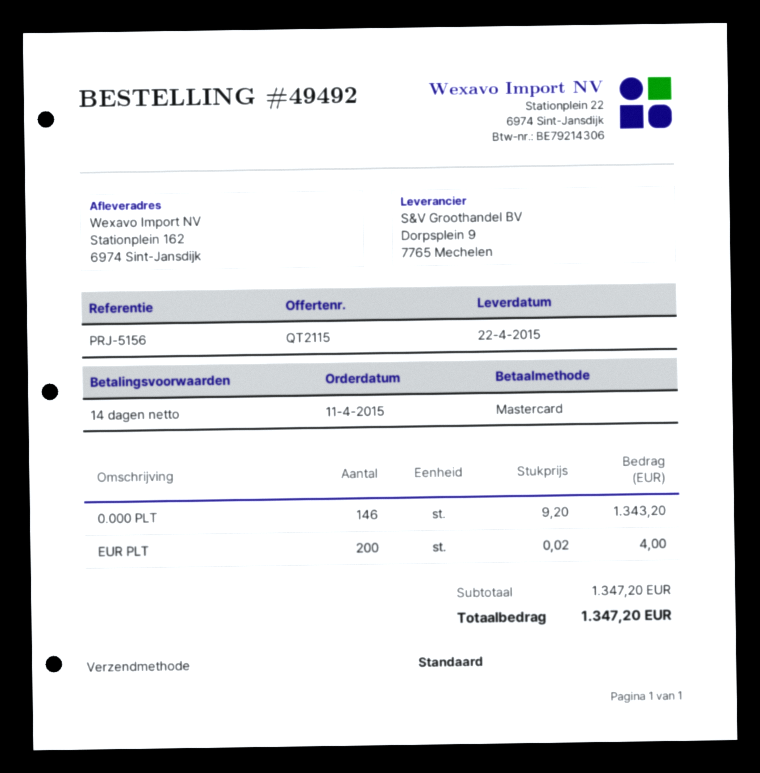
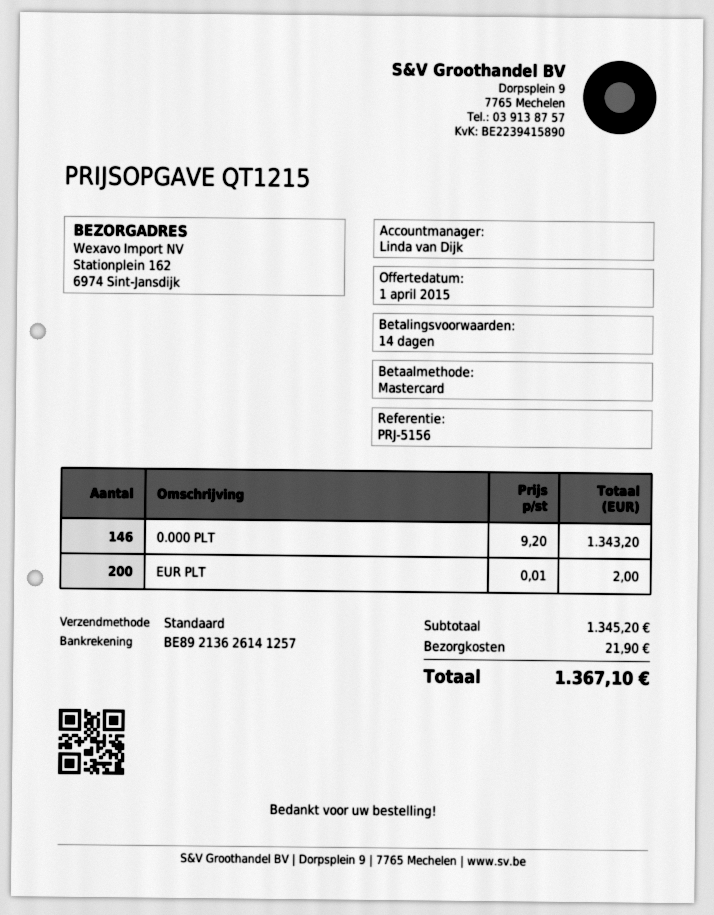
quote number: QT2115 -> QT1215
EUR PLT: 200 x 0.02 = 4.00 -> 200 x 0.01 = 2.00
subtotal: 1347.20 -> 1345.20
shipping: none -> 21.90
total: 1347.20 -> 1367.10

